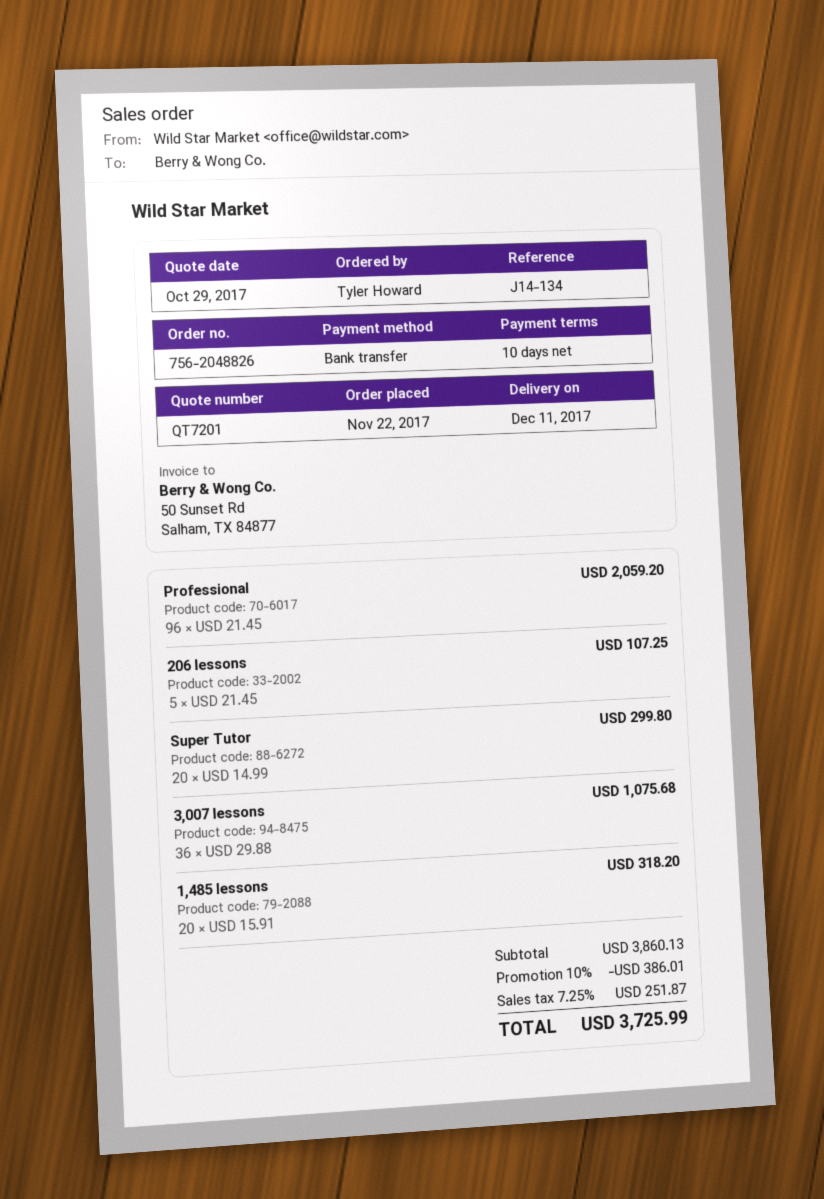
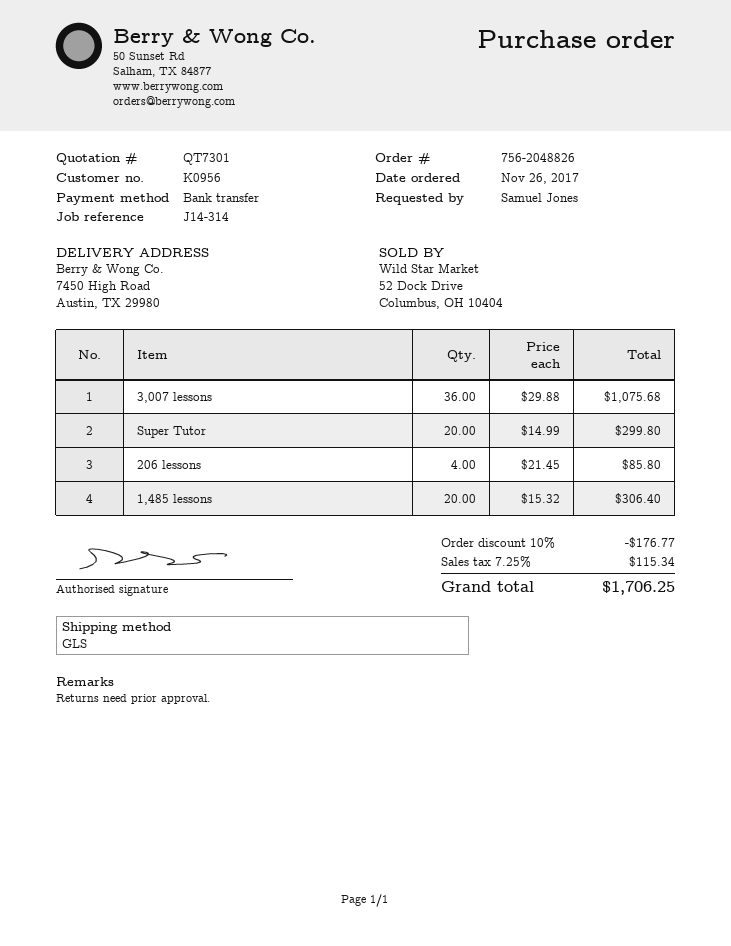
quote number: QT7201 -> QT7301
order date: 2017-11-22 -> 2017-11-26
reference: J14-134 -> J14-314
ordered by: Tyler Howard -> Samuel Jones
Professional: 96 x 21.45 = 2059.20 -> none
206 lessons: 5 x 21.45 = 107.25 -> 4 x 21.45 = 85.80
1,485 lessons: 20 x 15.91 = 318.20 -> 20 x 15.32 = 306.40
discount: 10% = 386.01 -> 10% = 176.77
tax: 7.25% = 251.87 -> 7.25% = 115.34
total: 3725.99 -> 1706.25

